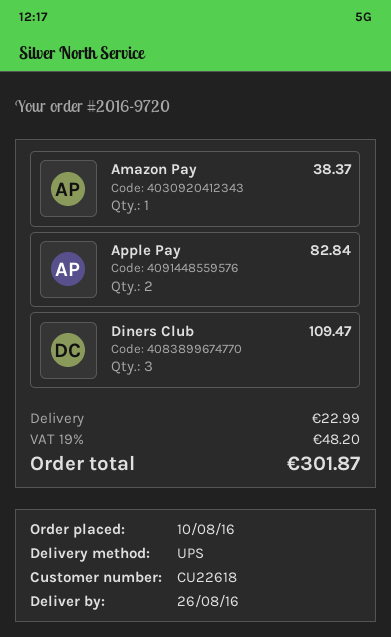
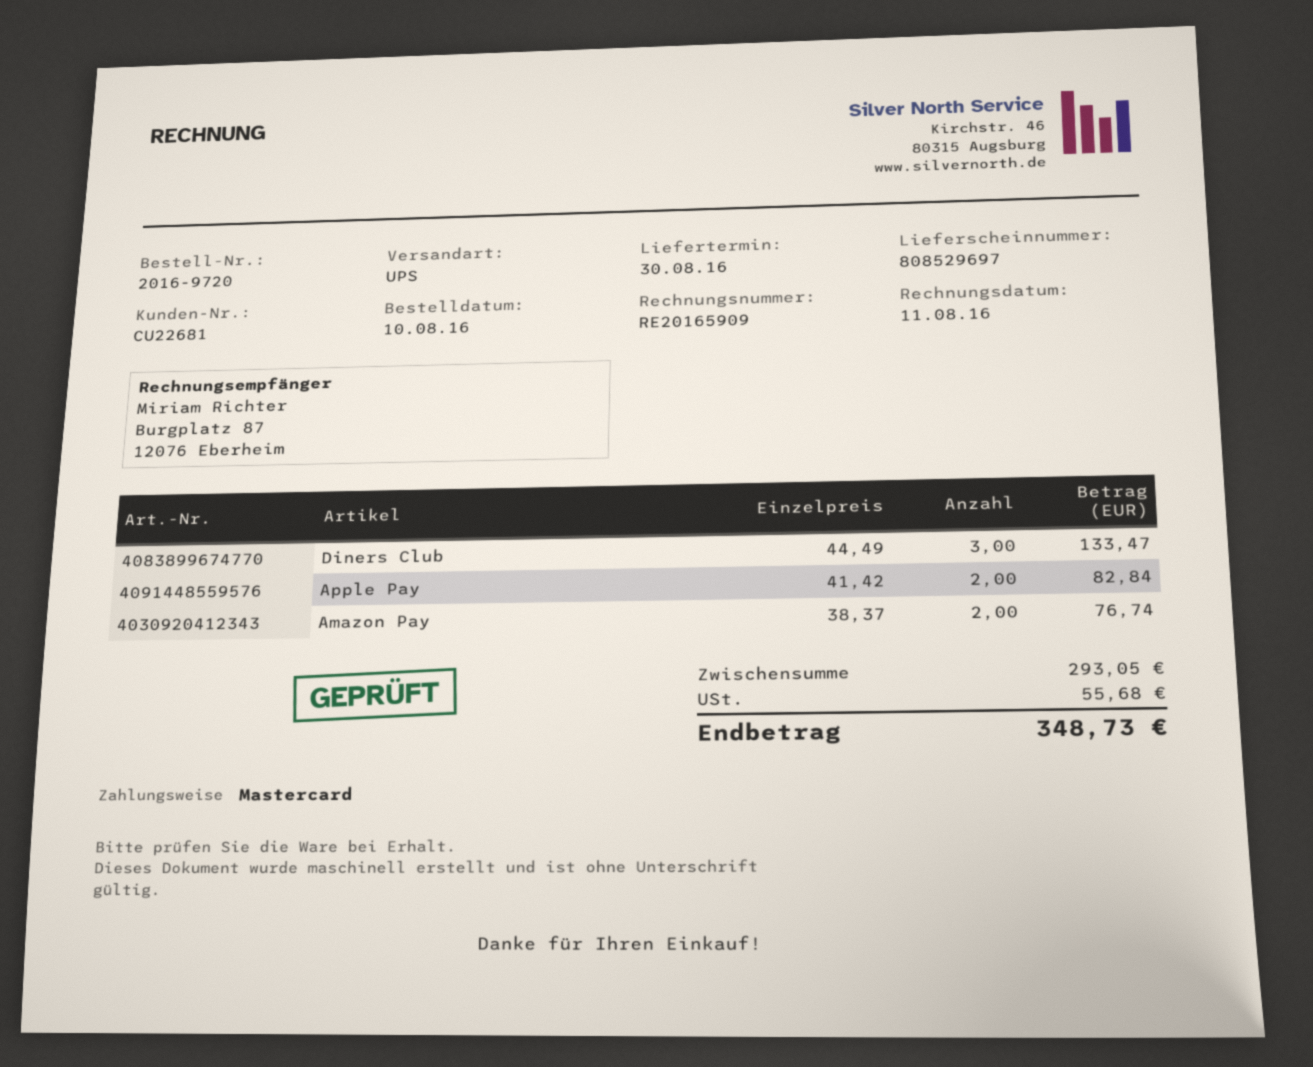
delivery date: 2016-08-26 -> 2016-08-30
customer number: CU22618 -> CU22681
Amazon Pay: 1 for 38.37 -> 2 for 76.74
Diners Club: 3 for 109.47 -> 3 for 133.47
shipping: 22.99 -> none
tax: 48.20 -> 55.68
total: 301.87 -> 348.73

